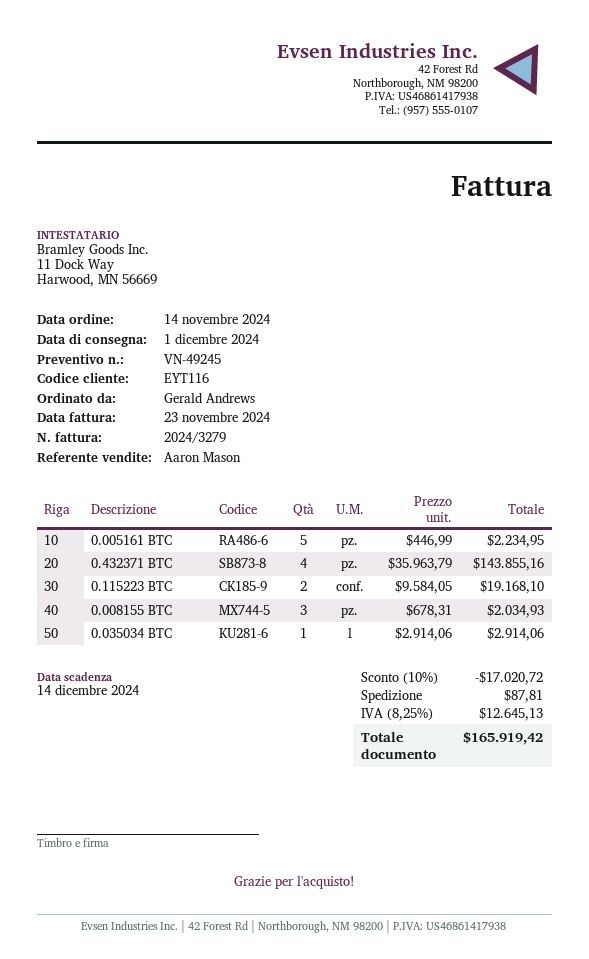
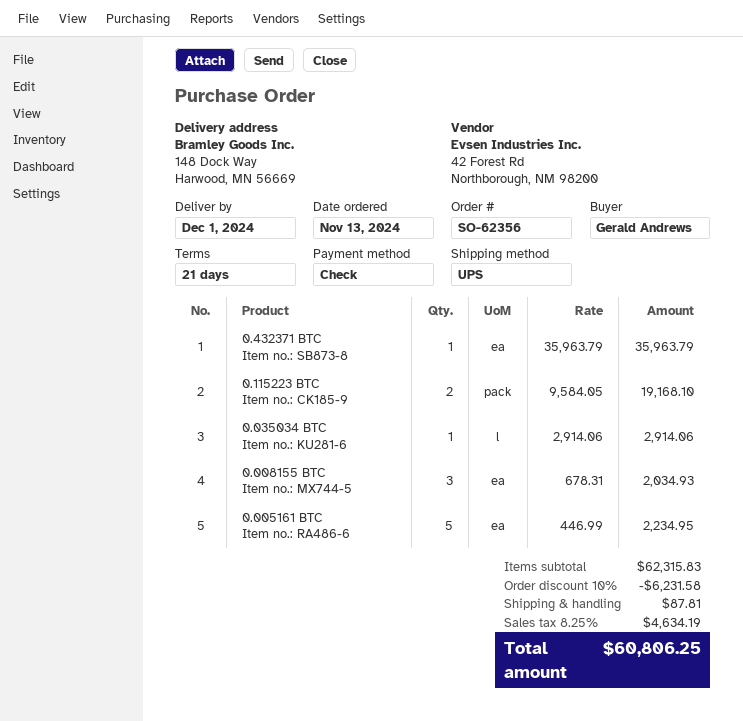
order date: 2024-11-14 -> 2024-11-13
0.432371 BTC: 4 x 35963.79 = 143855.16 -> 1 x 35963.79 = 35963.79
discount: 10% = 17020.72 -> 10% = 6231.58
tax: 8.25% = 12645.13 -> 8.25% = 4634.19
total: 165919.42 -> 60806.25

